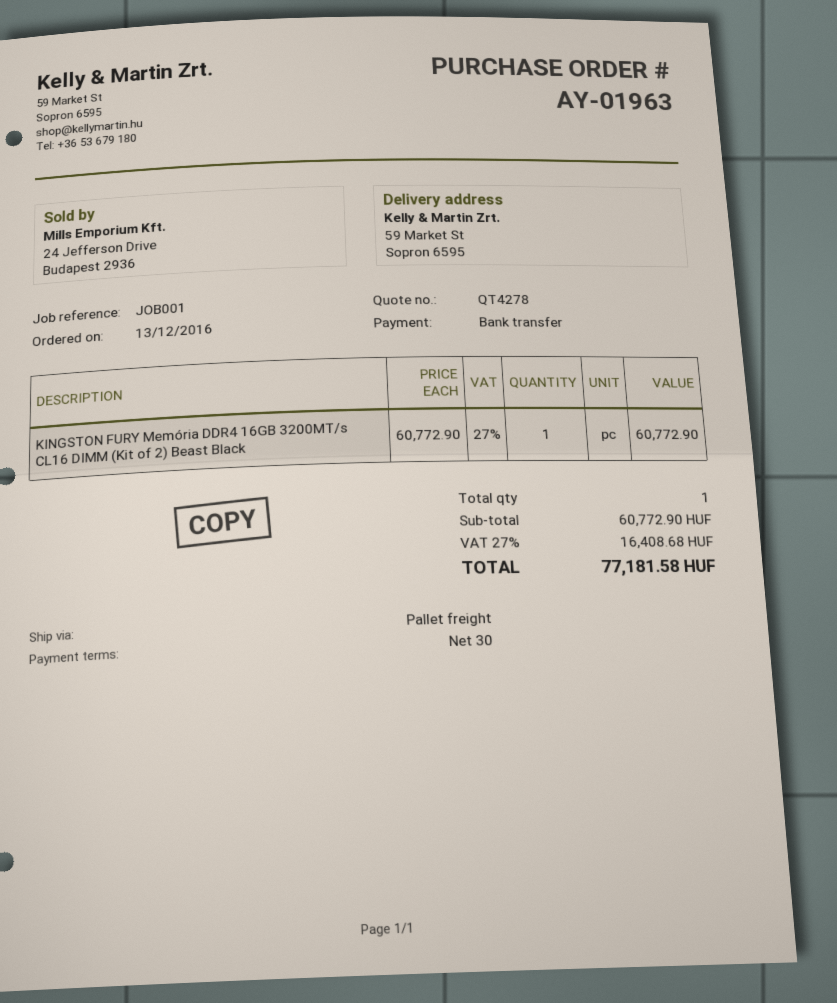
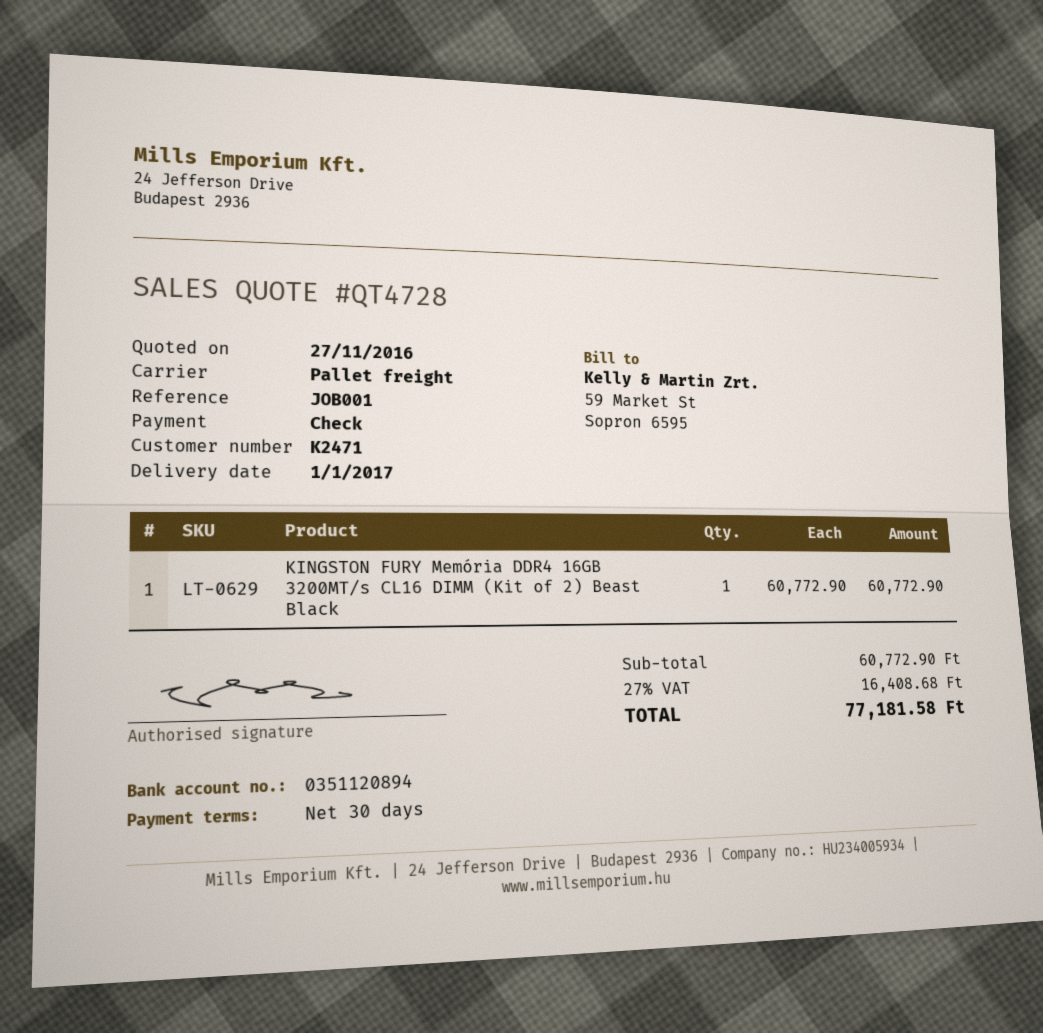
quote number: QT4278 -> QT4728
payment method: bank transfer -> cheque

